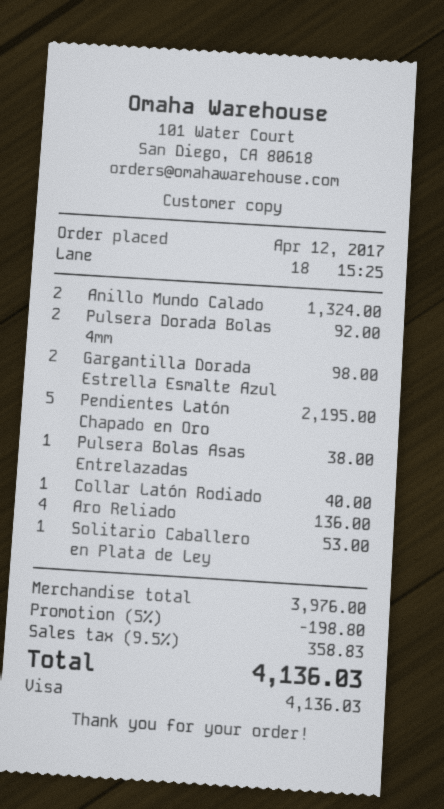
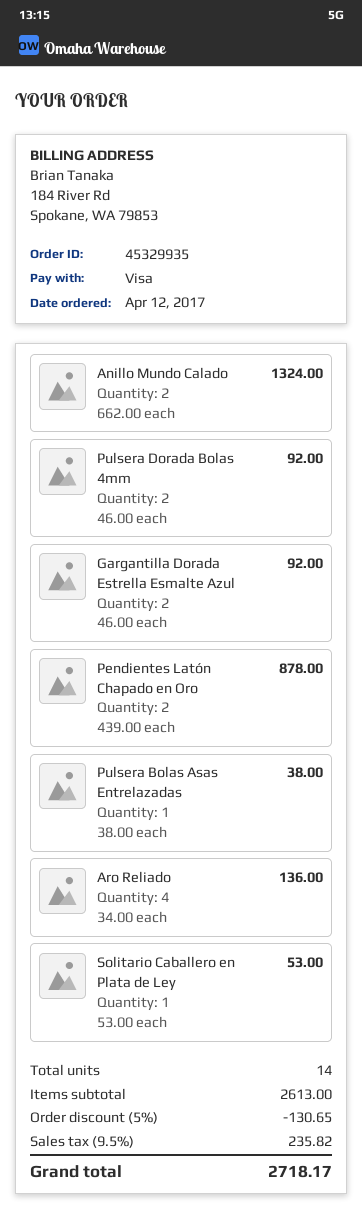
Gargantilla Dorada Estrella Esmalte Azul: 2 for 98.00 -> 2 for 92.00
Pendientes Latón Chapado en Oro: 5 for 2195.00 -> 2 for 878.00
Collar Latón Rodiado: 1 for 40.00 -> none
subtotal: 3976.00 -> 2613.00
discount: 5% = 198.80 -> 5% = 130.65
tax: 9.5% = 358.83 -> 9.5% = 235.82
total: 4136.03 -> 2718.17

